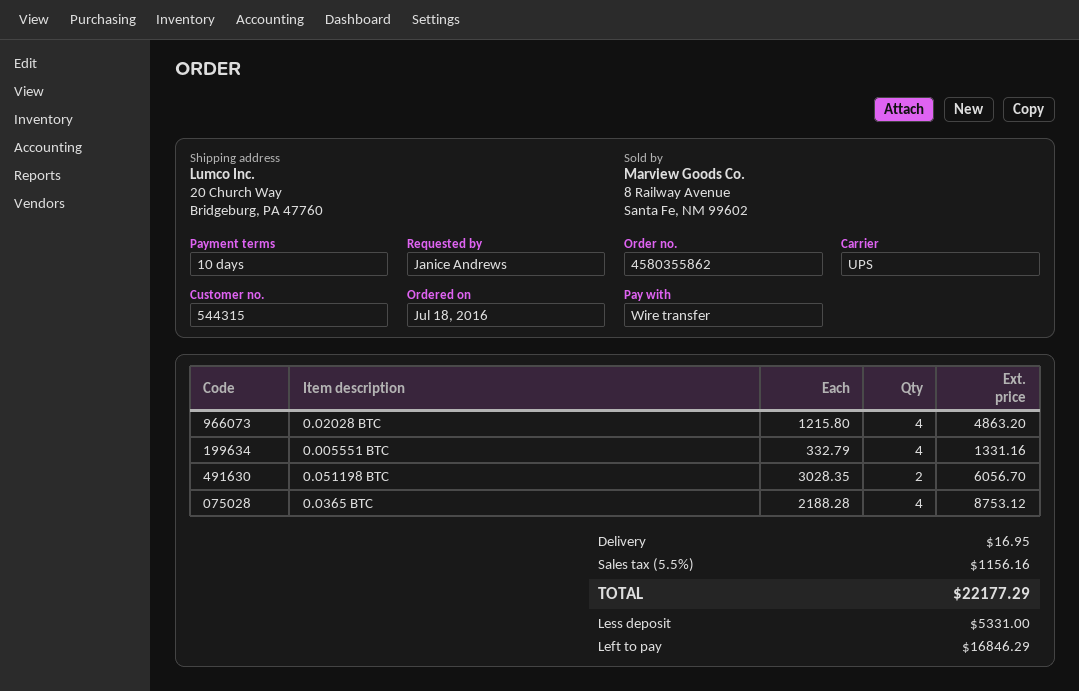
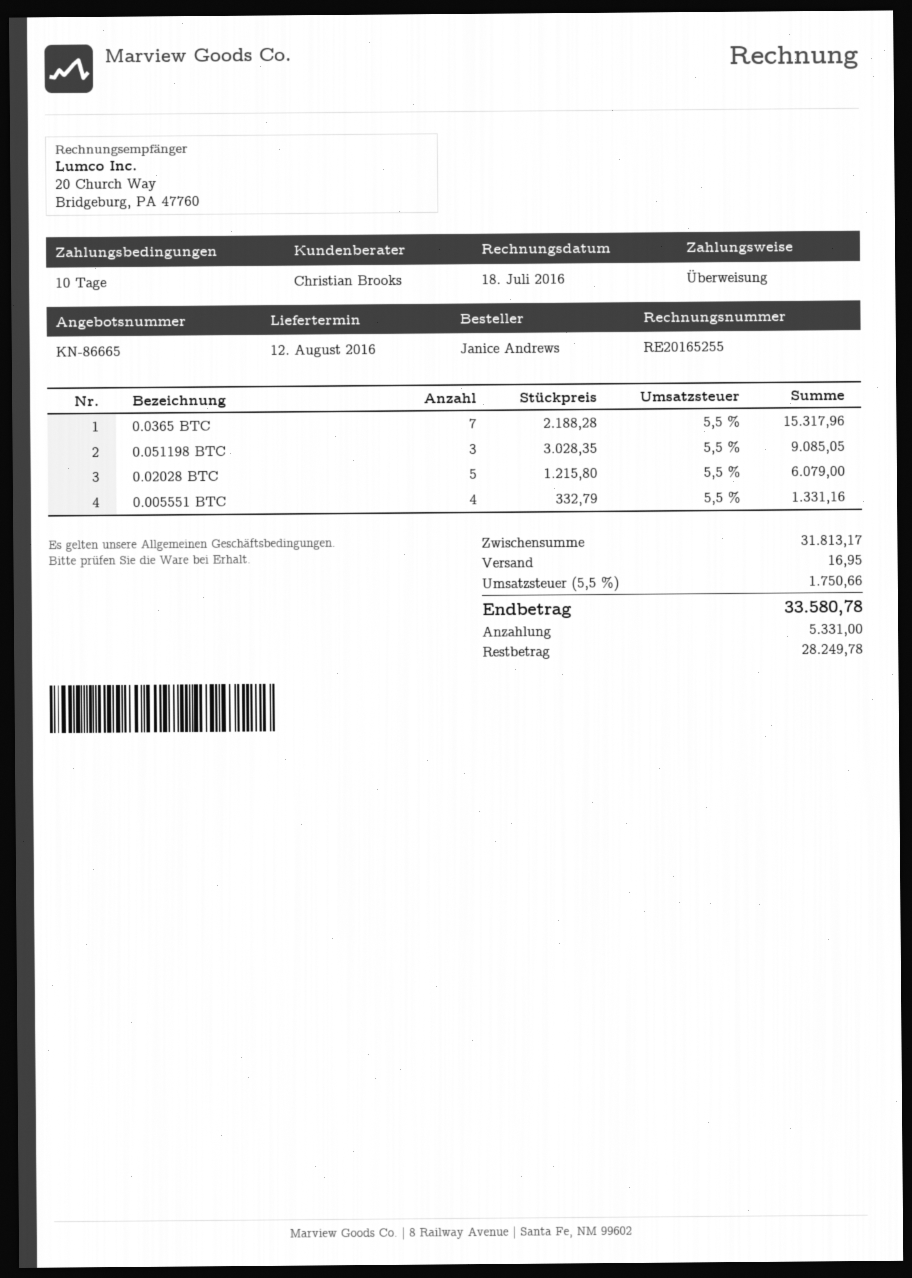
0.02028 BTC: 4 x 1215.80 = 4863.20 -> 5 x 1215.80 = 6079.00
0.051198 BTC: 2 x 3028.35 = 6056.70 -> 3 x 3028.35 = 9085.05
0.0365 BTC: 4 x 2188.28 = 8753.12 -> 7 x 2188.28 = 15317.96
tax: 5.5% = 1156.16 -> 5.5% = 1750.66
total: 22177.29 -> 33580.78
balance: 16846.29 -> 28249.78

